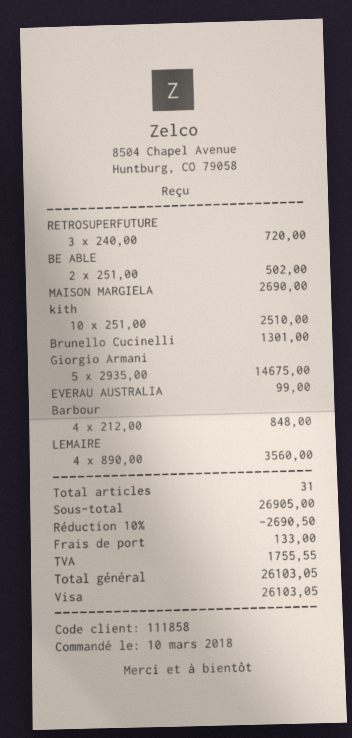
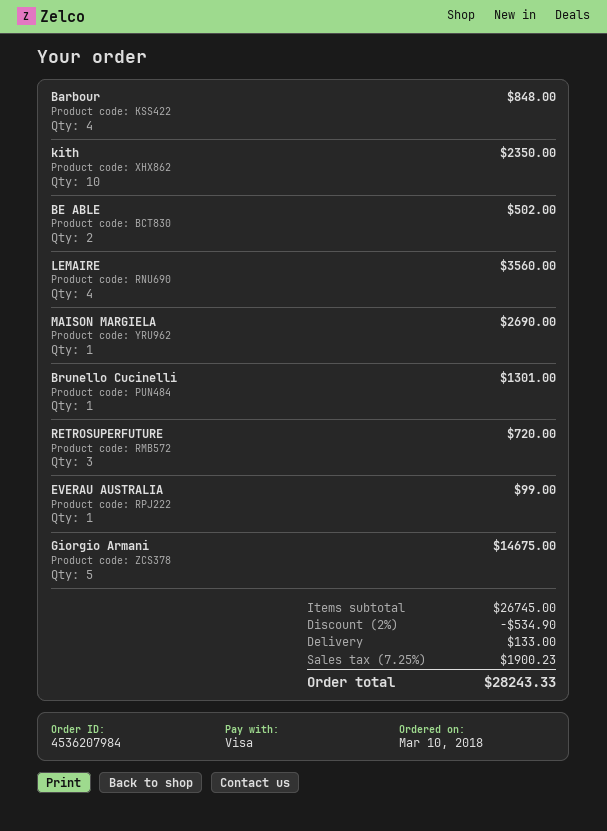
kith: 10 for 2510.00 -> 10 for 2350.00
subtotal: 26905.00 -> 26745.00
discount: 10% = 2690.50 -> 2% = 534.90
tax: 1755.55 -> 1900.23
total: 26103.05 -> 28243.33

